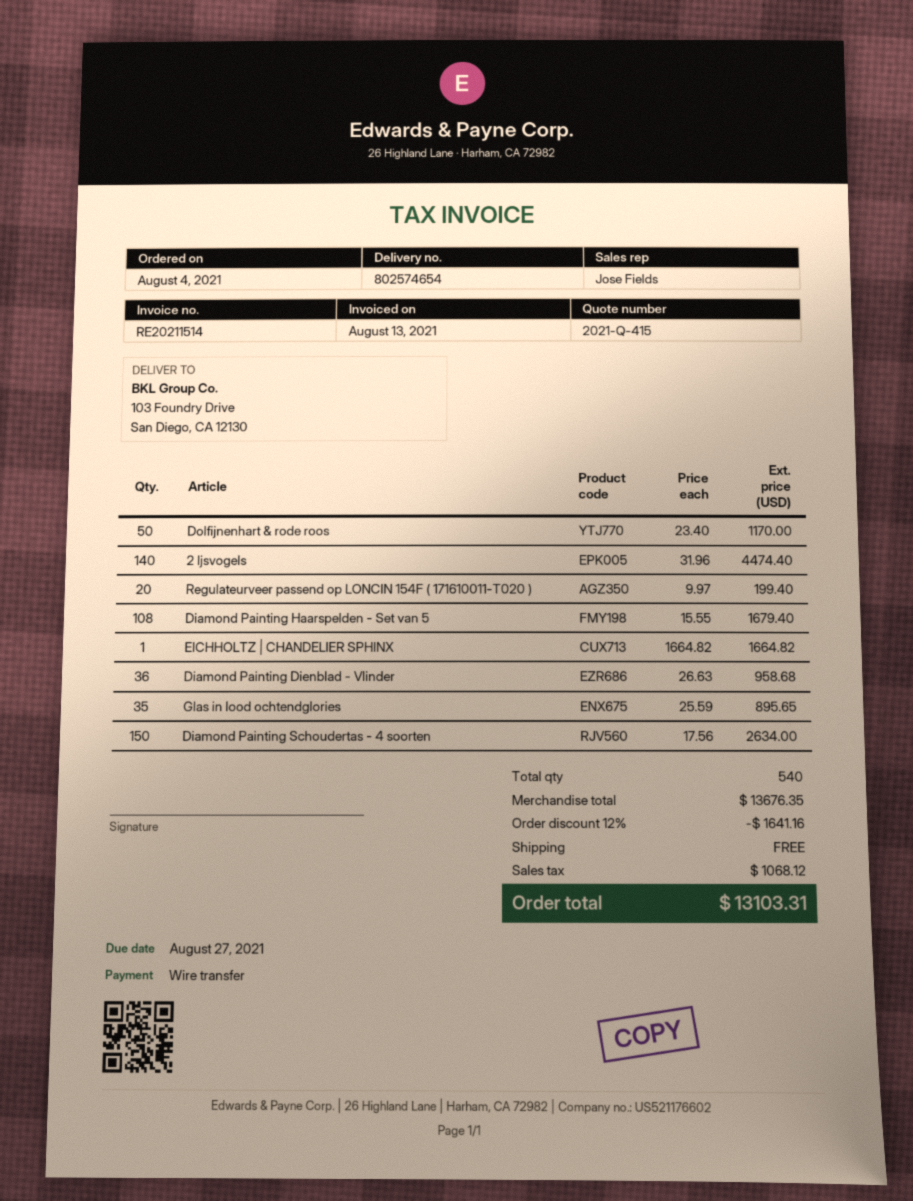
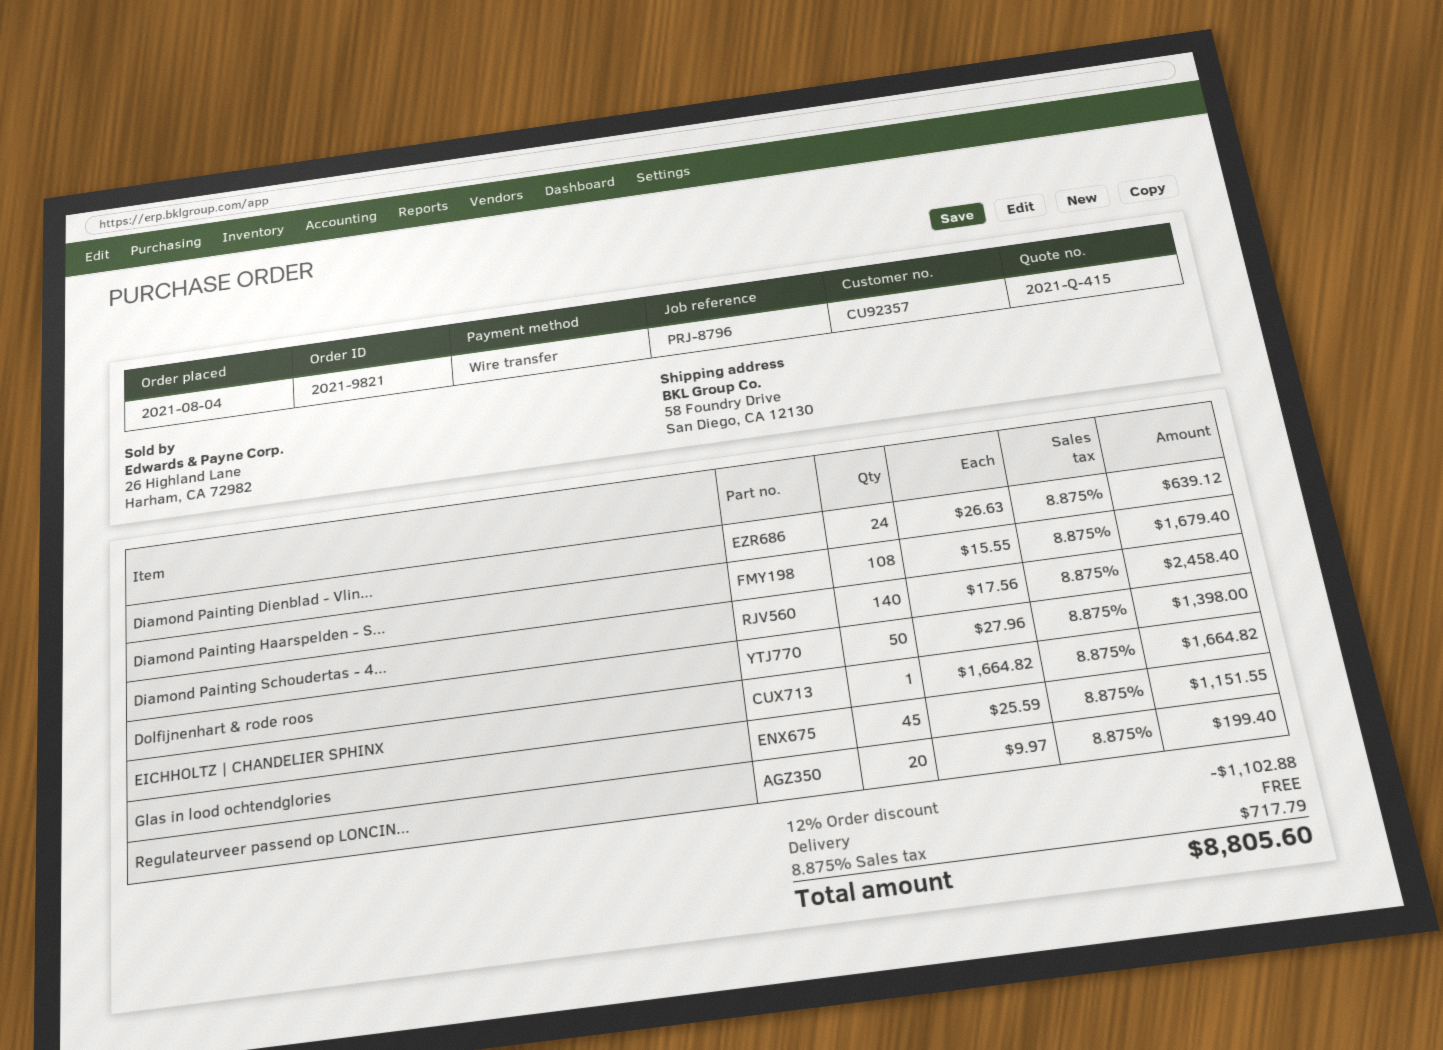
ship to: 103 Foundry Drive, San Diego, CA 12130 -> 58 Foundry Drive, San Diego, CA 12130
Dolfijnenhart & rode roos: 50 x 23.40 = 1170.00 -> 50 x 27.96 = 1398.00
2 Ijsvogels: 140 x 31.96 = 4474.40 -> none
Diamond Painting Dienblad - Vlinder: 36 x 26.63 = 958.68 -> 24 x 26.63 = 639.12
Glas in lood ochtendglories: 35 x 25.59 = 895.65 -> 45 x 25.59 = 1151.55
Diamond Painting Schoudertas - 4 soorten: 150 x 17.56 = 2634.00 -> 140 x 17.56 = 2458.40
discount: 12% = 1641.16 -> 12% = 1102.88
tax: 1068.12 -> 717.79
total: 13103.31 -> 8805.60

